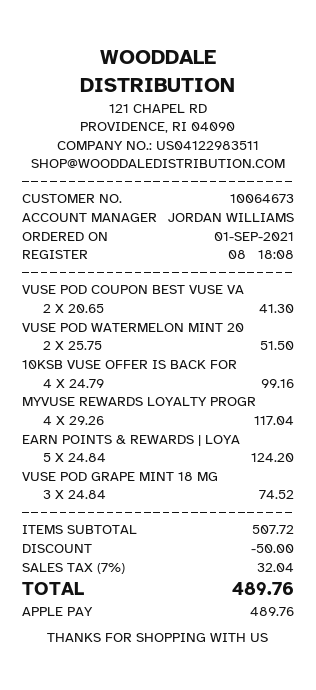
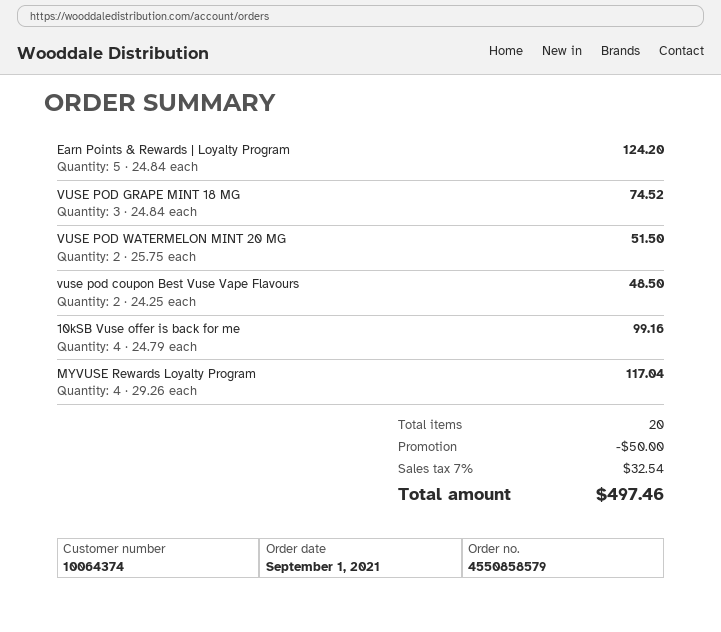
customer number: 10064673 -> 10064374
VUSE POD COUPON BEST VUSE VA: 2 x 20.65 = 41.30 -> 2 x 24.25 = 48.50
tax: 7% = 32.04 -> 7% = 32.54
total: 489.76 -> 497.46

